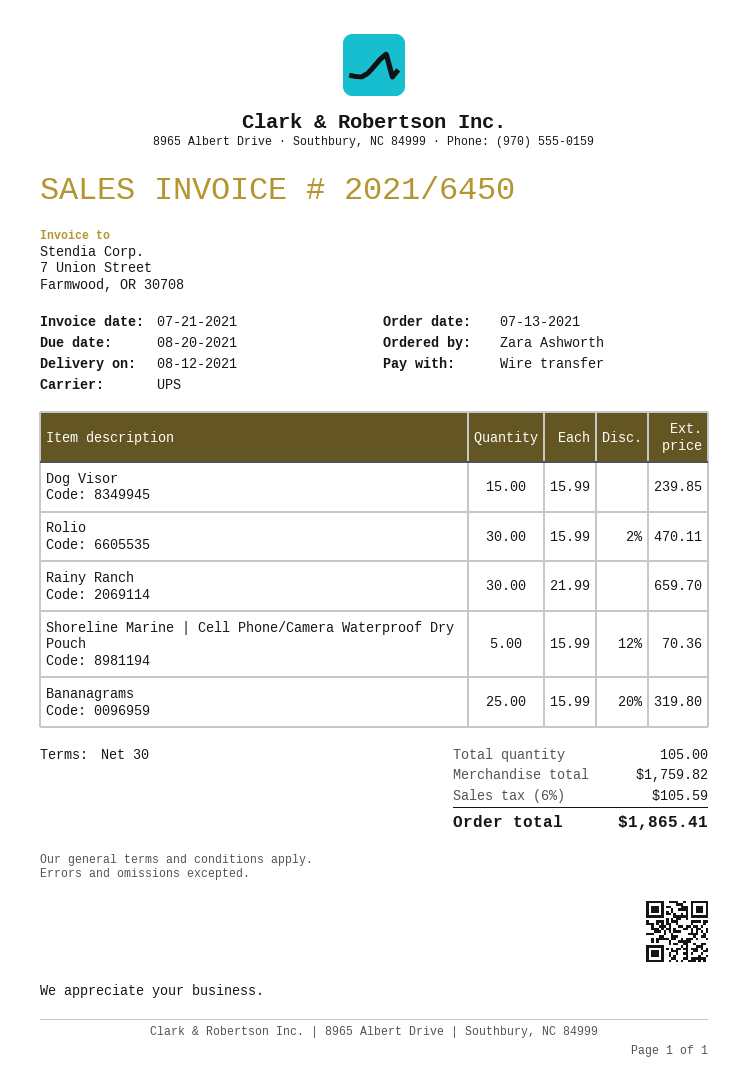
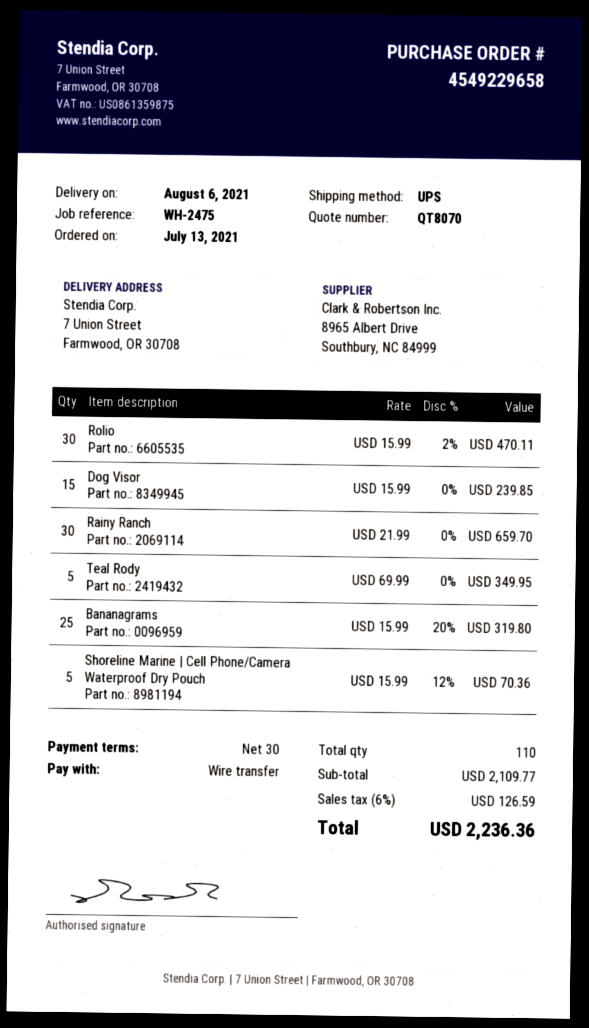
delivery date: 2021-08-12 -> 2021-08-06
Teal Rody: none -> 5 x 69.99 = 349.95
total quantity: 105 -> 110
subtotal: 1759.82 -> 2109.77
tax: 6% = 105.59 -> 6% = 126.59
total: 1865.41 -> 2236.36

